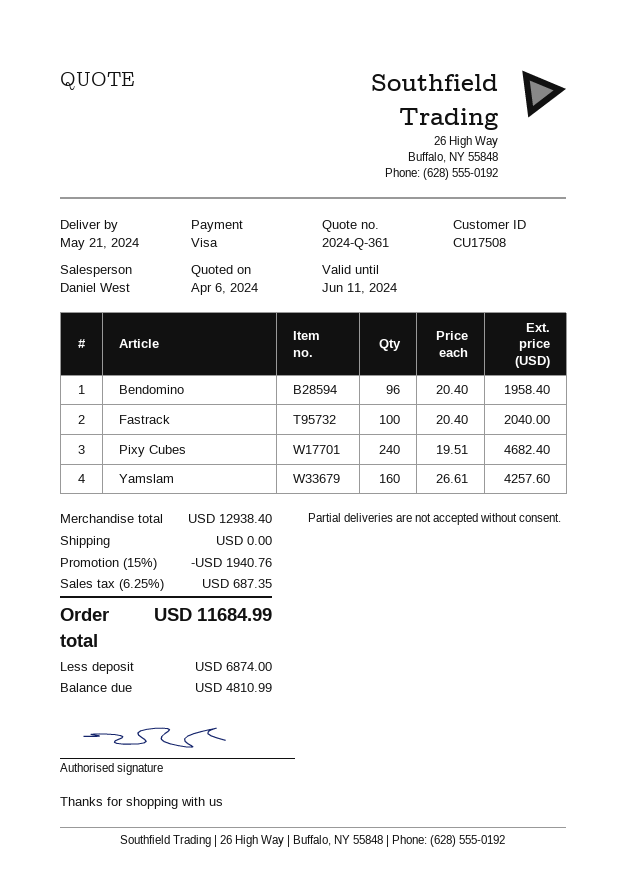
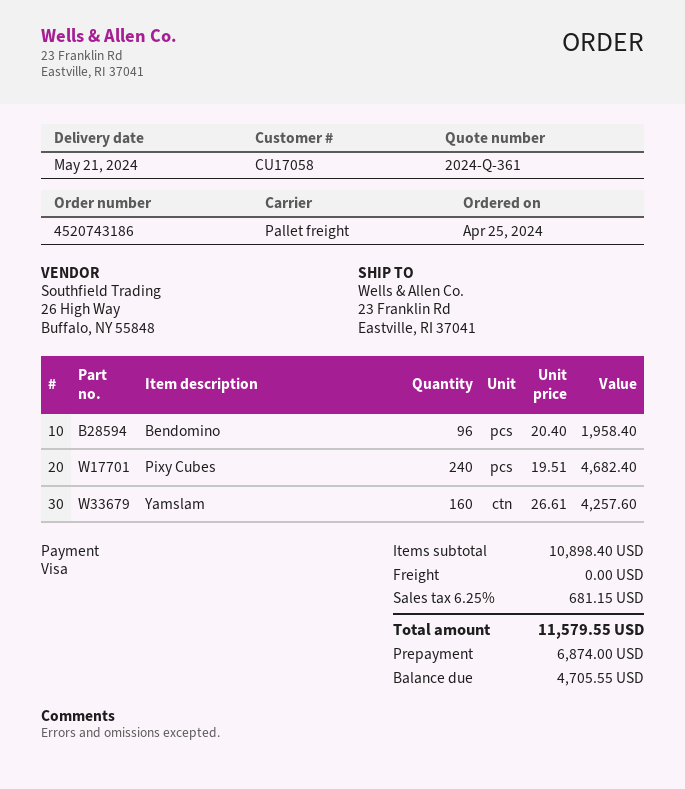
customer number: CU17508 -> CU17058
Fastrack: 100 x 20.40 = 2040.00 -> none
subtotal: 12938.40 -> 10898.40
discount: 15% = 1940.76 -> none
tax: 6.25% = 687.35 -> 6.25% = 681.15
total: 11684.99 -> 11579.55
balance: 4810.99 -> 4705.55

